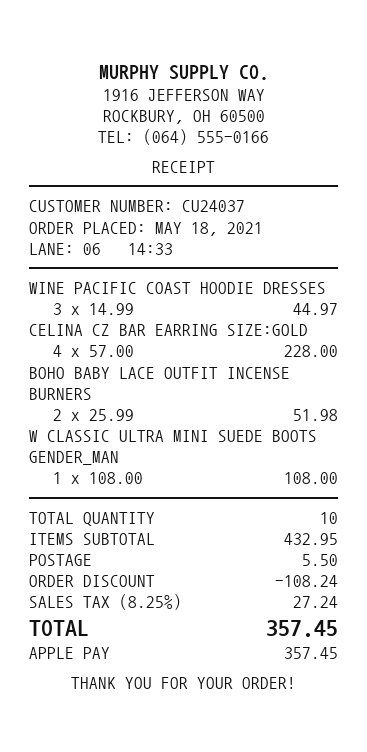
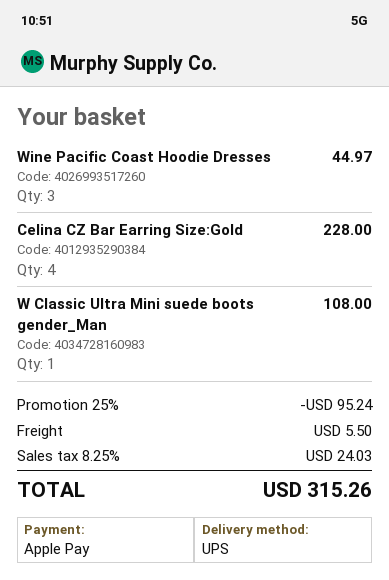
BOHO BABY LACE OUTFIT INCENSE BURNERS: 2 for 51.98 -> none
discount: 108.24 -> 95.24
tax: 8.25% = 27.24 -> 8.25% = 24.03
total: 357.45 -> 315.26

